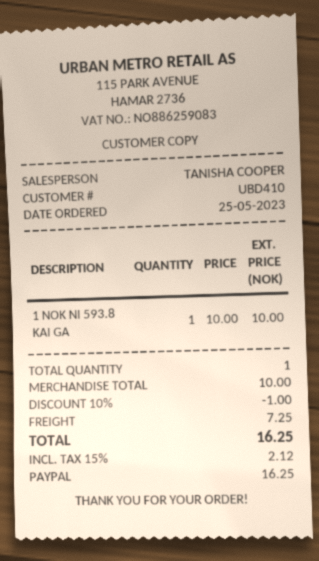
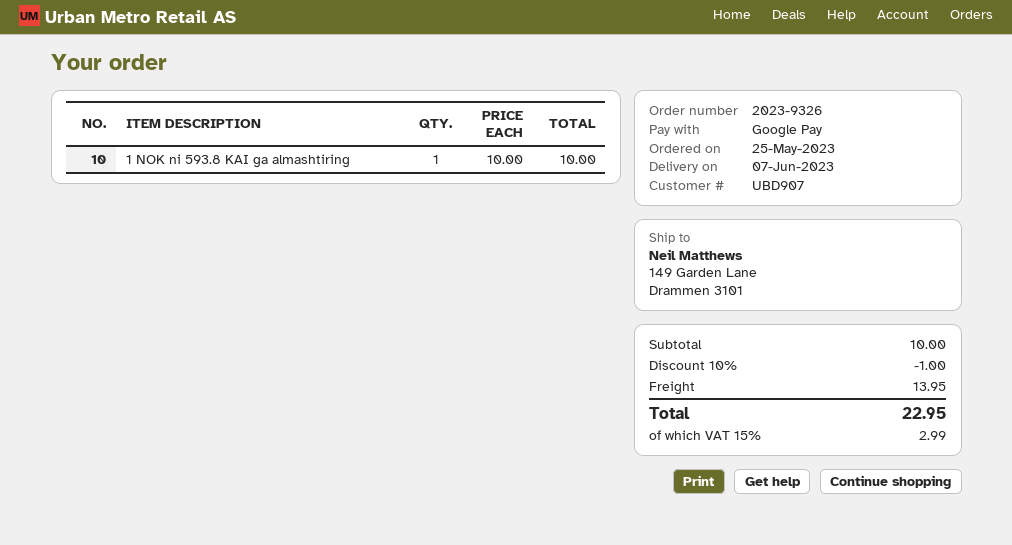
customer number: UBD410 -> UBD907
payment method: PayPal -> Google Pay
shipping: 7.25 -> 13.95
tax: 15% = 2.12 -> 15% = 2.99
total: 16.25 -> 22.95

